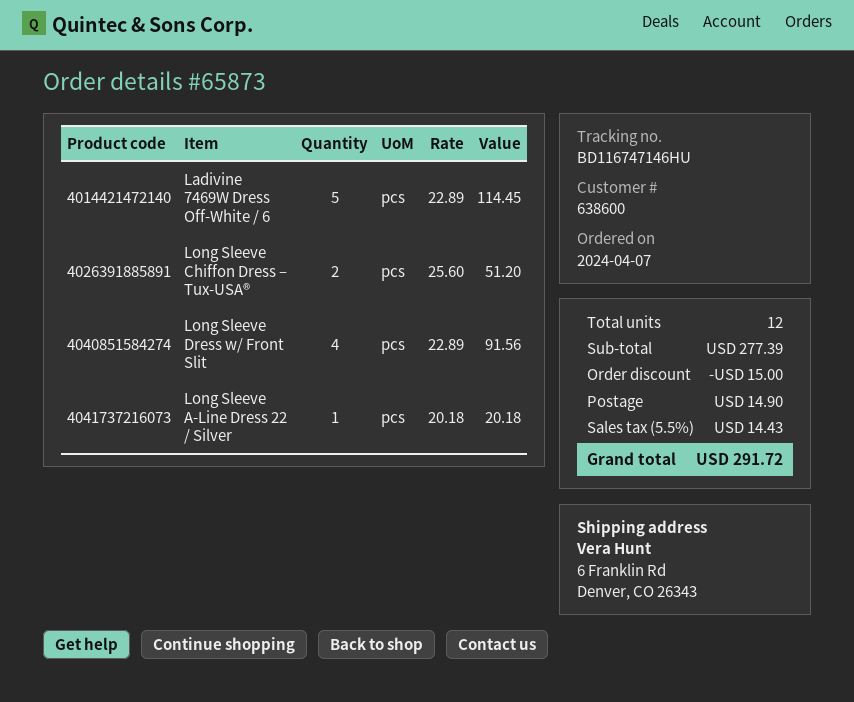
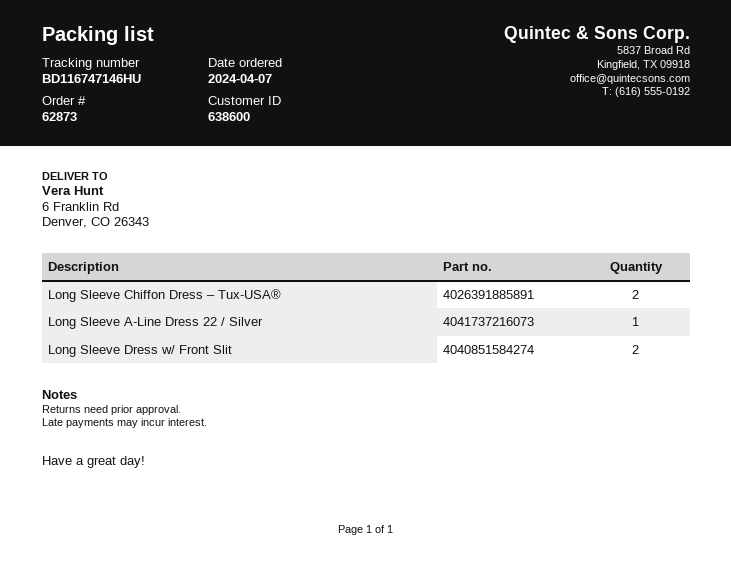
order number: 65873 -> 62873
Ladivine 7469W Dress Off-White / 6: 5 -> none
Long Sleeve Dress w/ Front Slit: 4 -> 2

